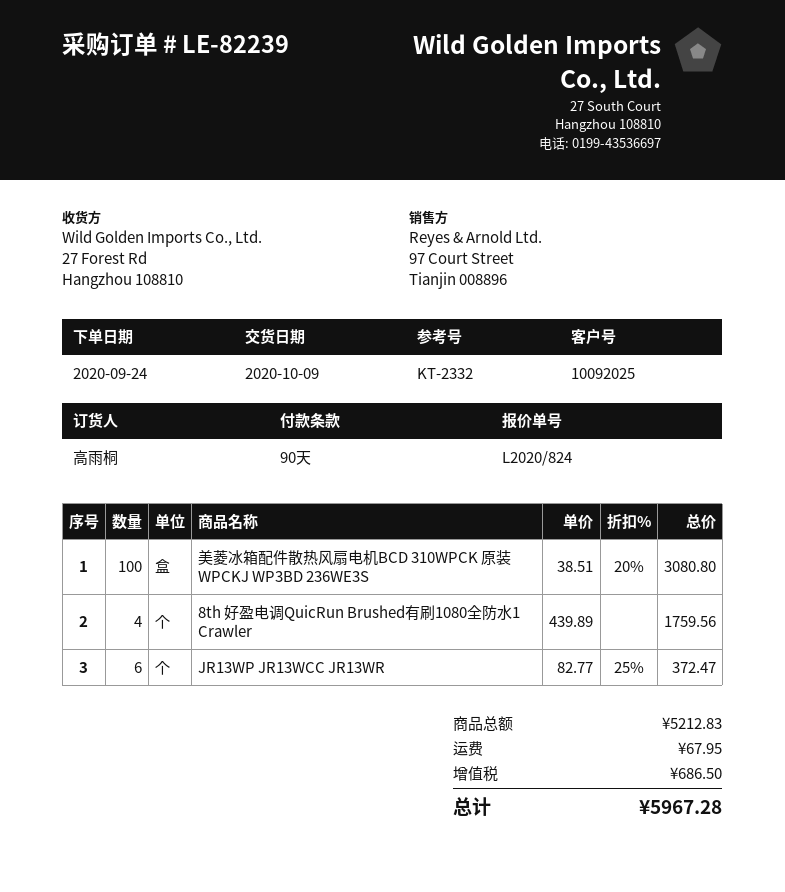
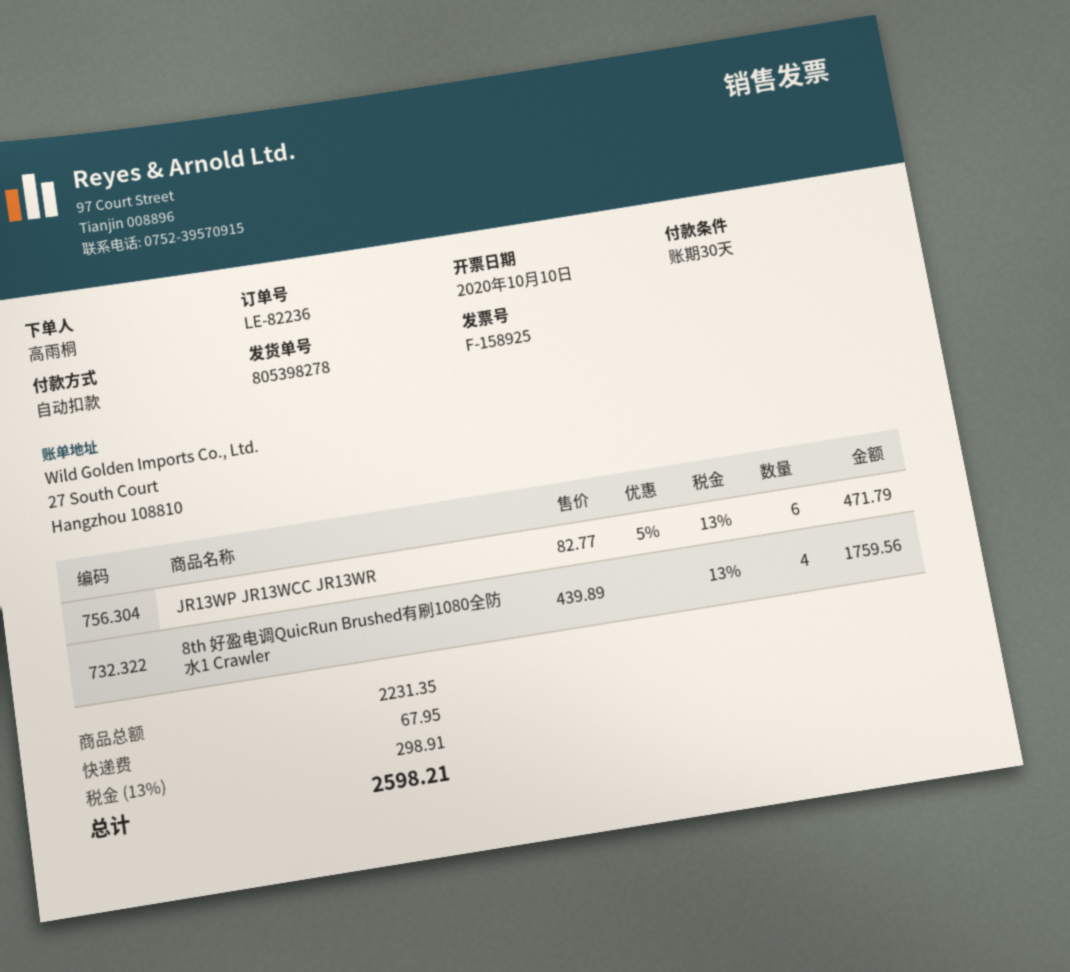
order number: LE-82239 -> LE-82236
payment terms: 90 days -> 30 days
美菱冰箱配件散热风扇电机BCD 310WPCK 原装 WPCKJ WP3BD 236WE3S: 100 x 38.51 - 20% = 3080.80 -> none
JR13WP JR13WCC JR13WR: 6 x 82.77 - 25% = 372.47 -> 6 x 82.77 - 5% = 471.79
subtotal: 5212.83 -> 2231.35
tax: 686.50 -> 298.91
total: 5967.28 -> 2598.21

